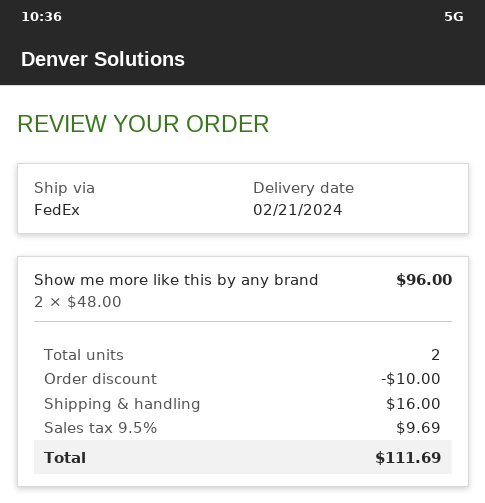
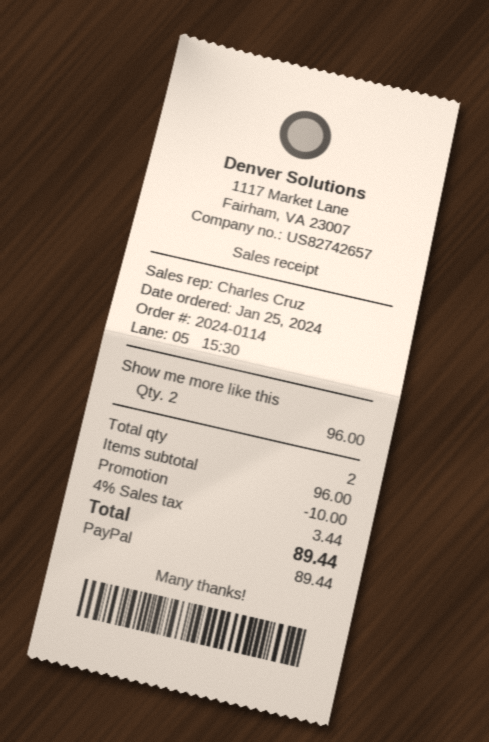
shipping: 16.00 -> none
tax: 9.5% = 9.69 -> 4% = 3.44
total: 111.69 -> 89.44

